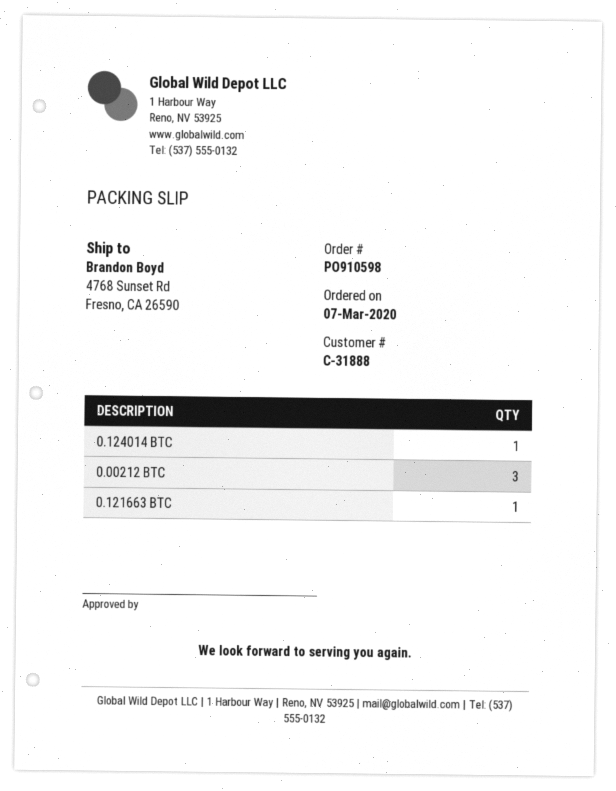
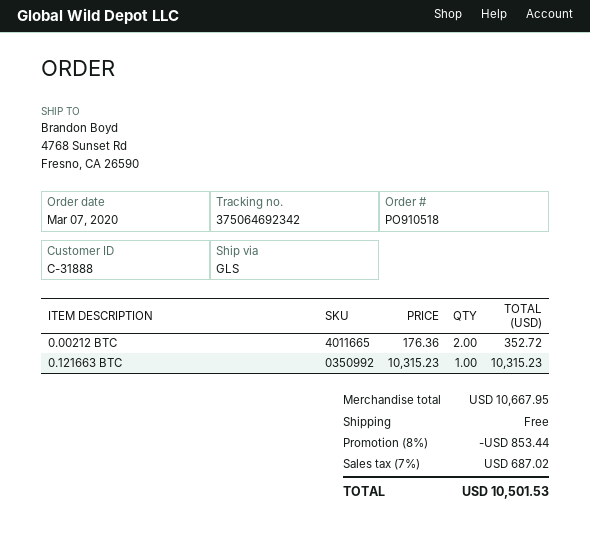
order number: PO910598 -> PO910518
0.124014 BTC: 1 -> none
0.00212 BTC: 3 -> 2

